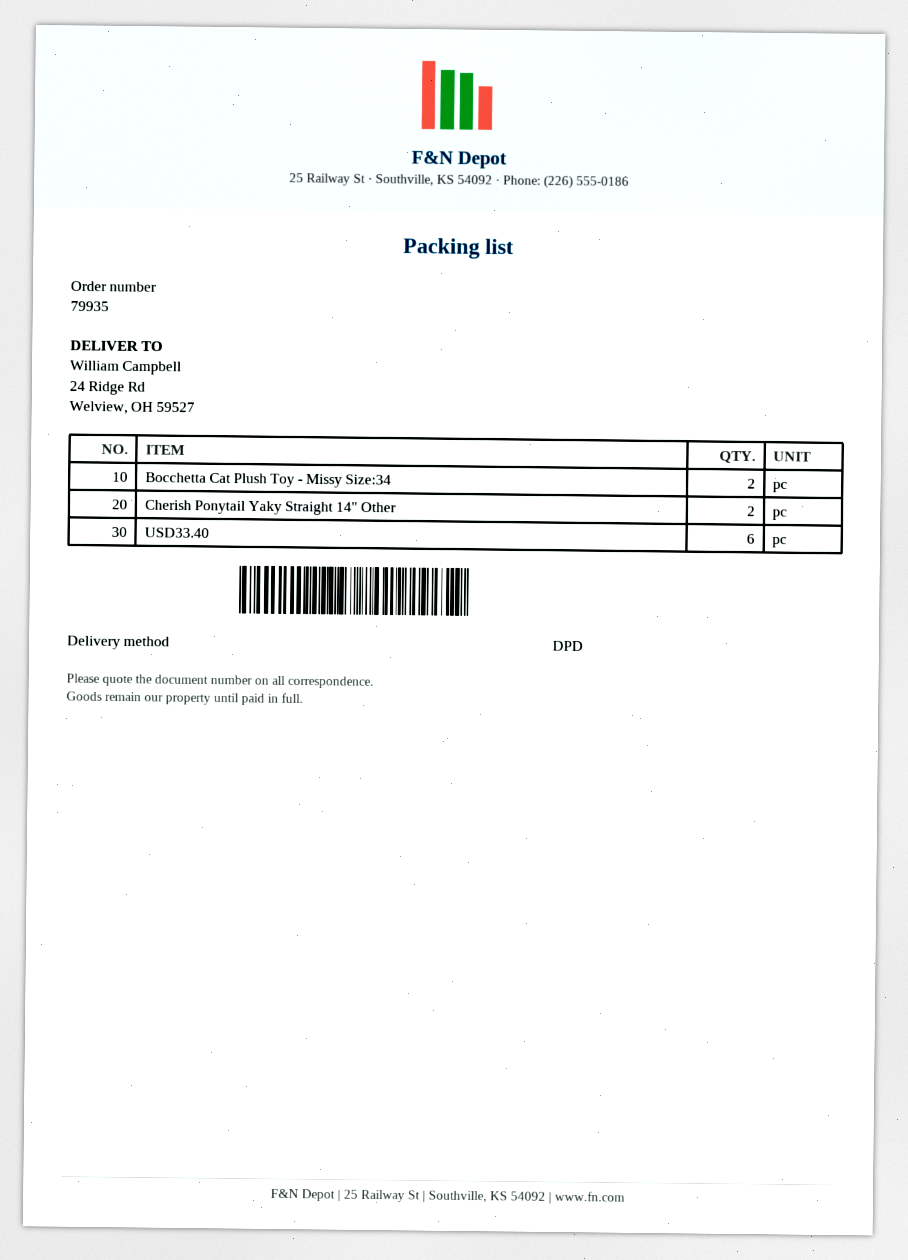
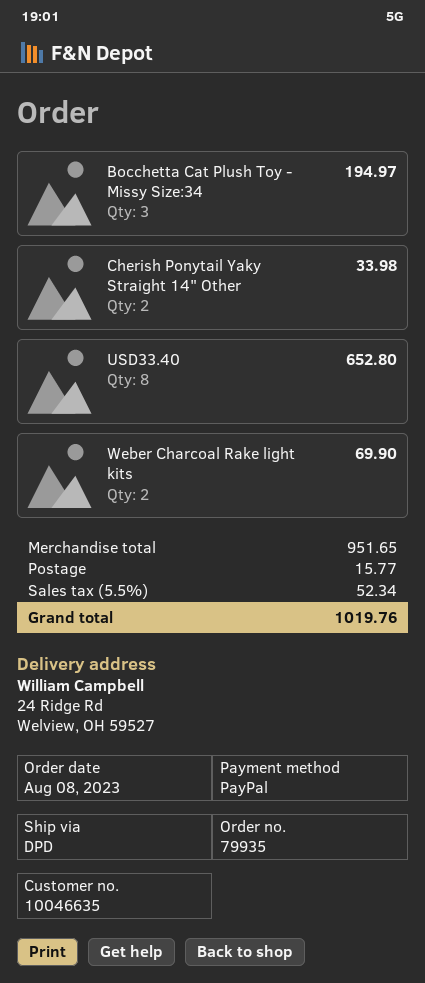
Bocchetta Cat Plush Toy - Missy Size:34: 2 -> 3
USD33.40: 6 -> 8
Weber Charcoal Rake light kits: none -> 2

